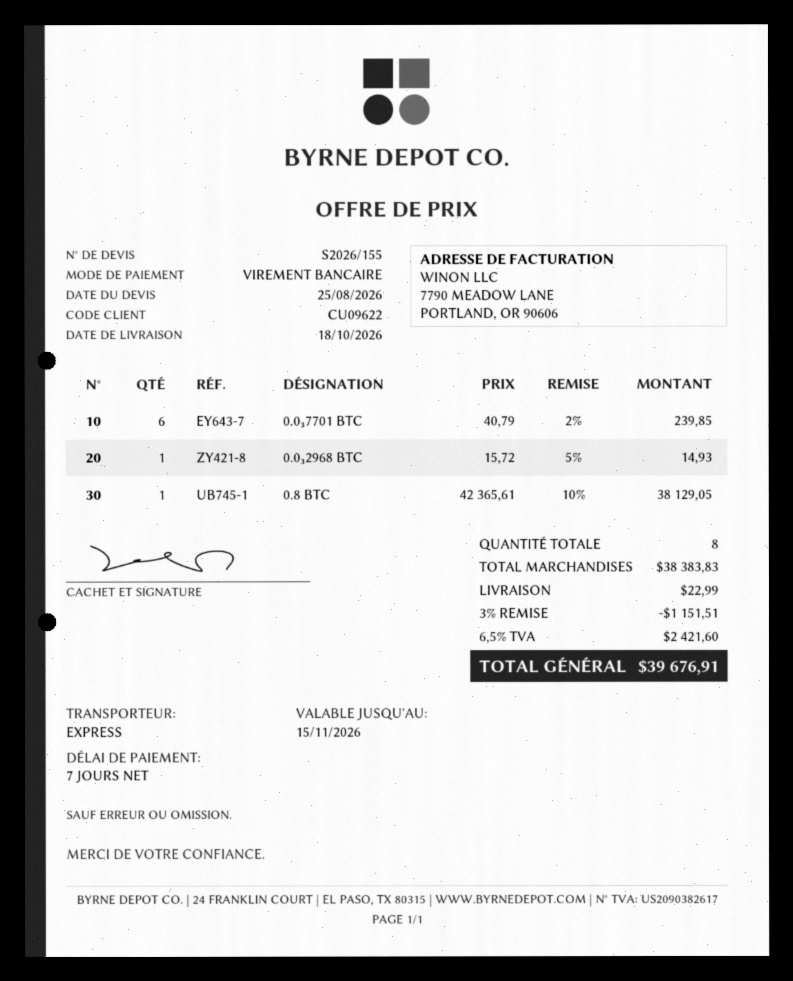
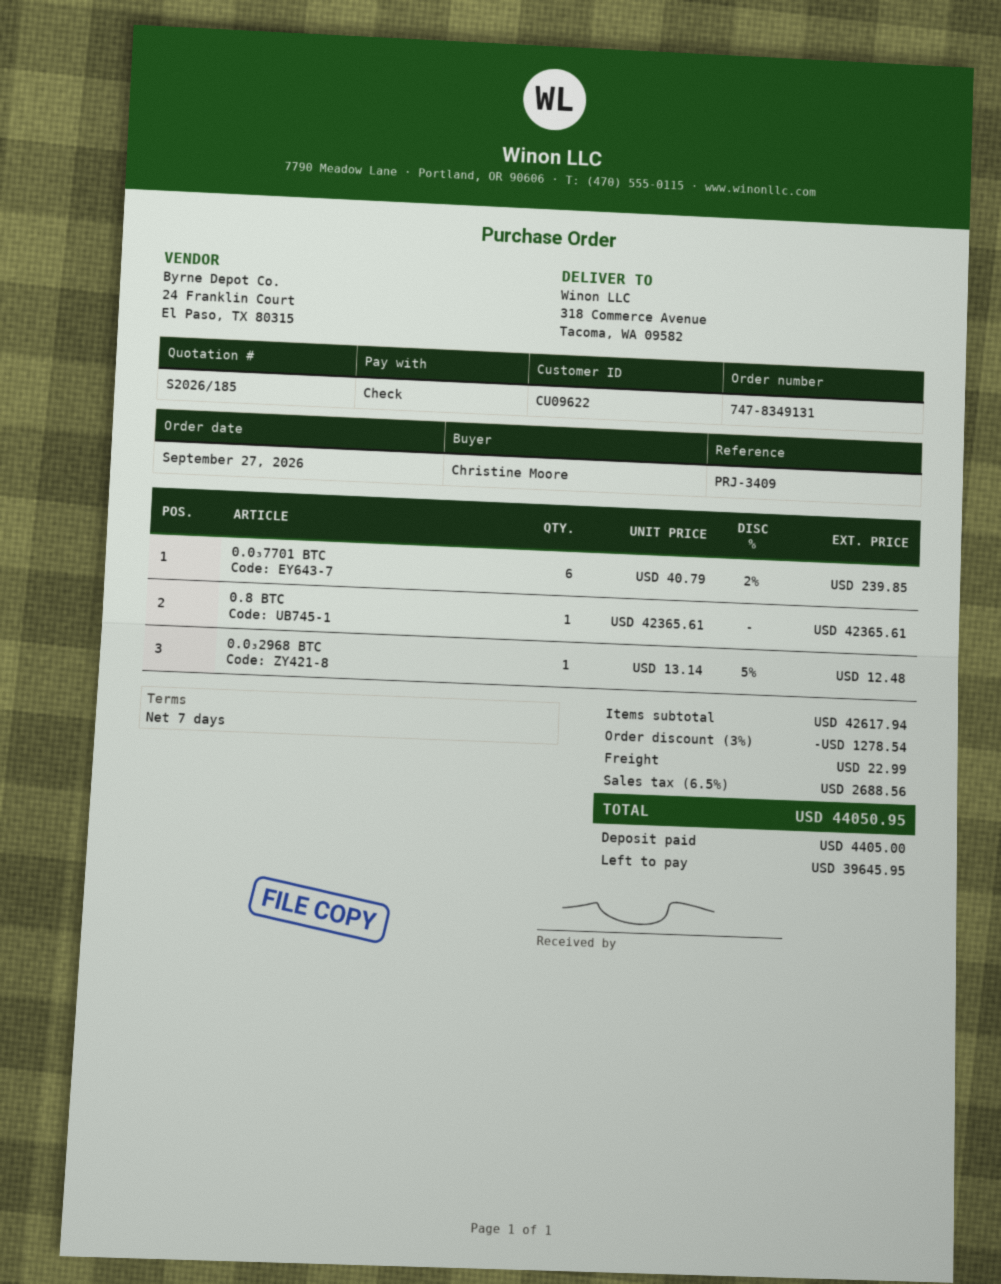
quote number: S2026/155 -> S2026/185
payment method: bank transfer -> cheque
0.0₃2968 BTC: 1 x 15.72 - 5% = 14.93 -> 1 x 13.14 - 5% = 12.48
0.8 BTC: 1 x 42365.61 - 10% = 38129.05 -> 1 x 42365.61 = 42365.61
subtotal: 38383.83 -> 42617.94
discount: 3% = 1151.51 -> 3% = 1278.54
tax: 6.5% = 2421.60 -> 6.5% = 2688.56
total: 39676.91 -> 44050.95

